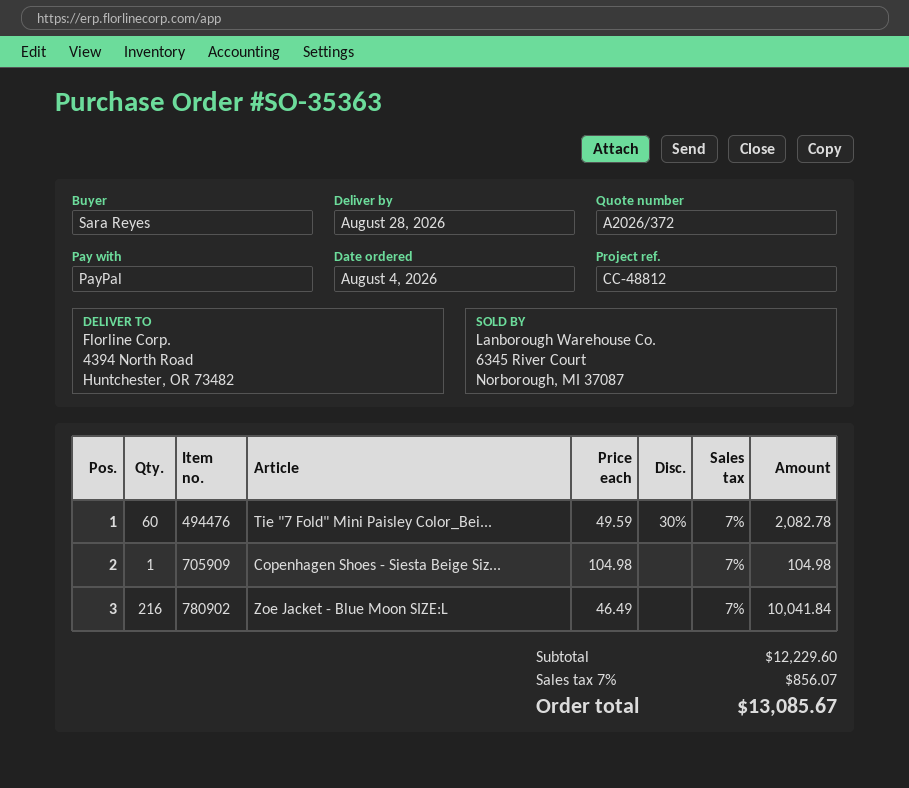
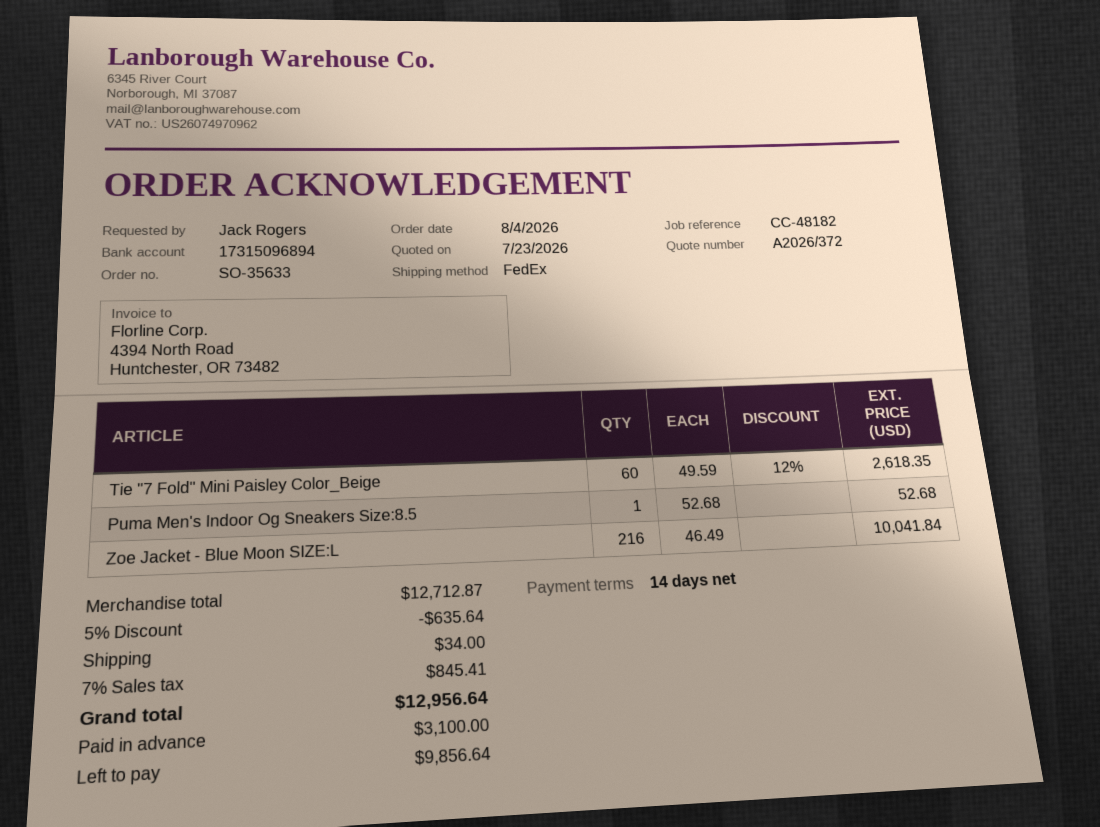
order number: SO-35363 -> SO-35633
reference: CC-48812 -> CC-48182
ordered by: Sara Reyes -> Jack Rogers
Tie "7 Fold" Mini Paisley Color_Bei...: 60 x 49.59 - 30% = 2082.78 -> 60 x 49.59 - 12% = 2618.35
Copenhagen Shoes - Siesta Beige Siz...: 1 x 104.98 = 104.98 -> none
Puma Men's Indoor Og Sneakers Size:8.5: none -> 1 x 52.68 = 52.68
subtotal: 12229.60 -> 12712.87
discount: none -> 5% = 635.64
shipping: none -> 34.00
tax: 7% = 856.07 -> 7% = 845.41
total: 13085.67 -> 12956.64

